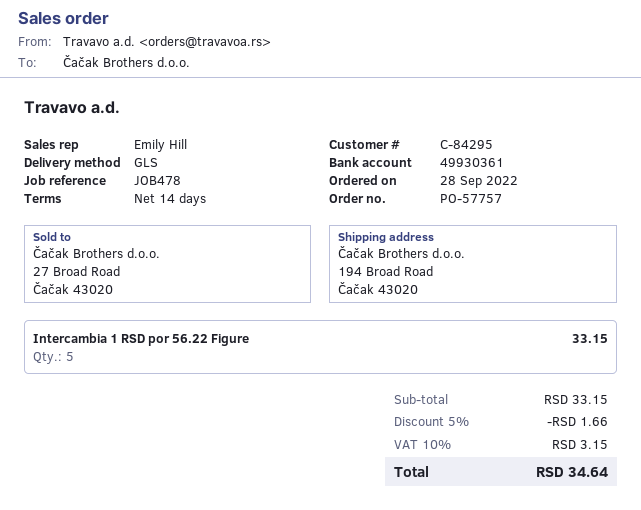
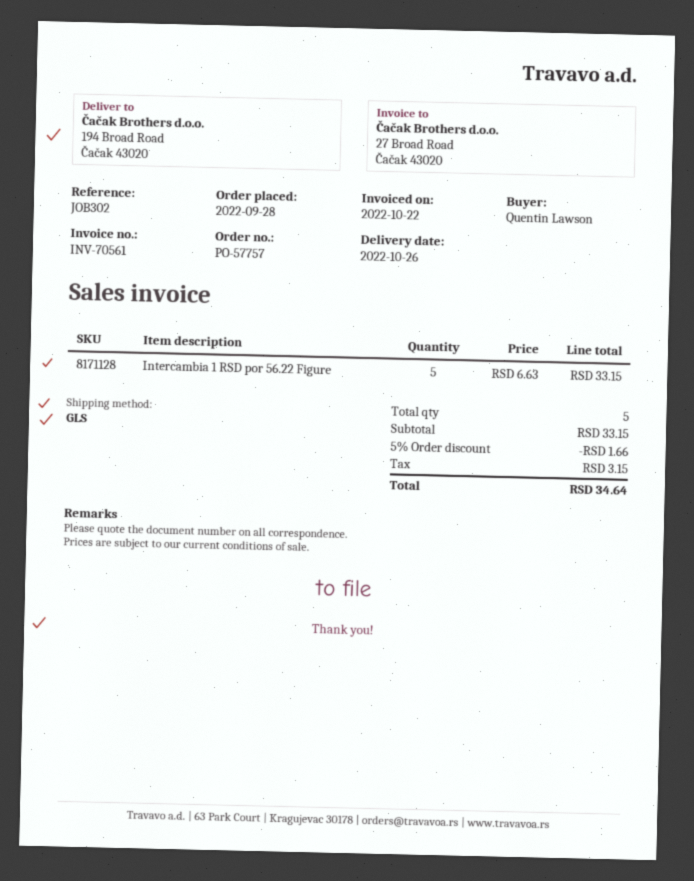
reference: JOB478 -> JOB302

